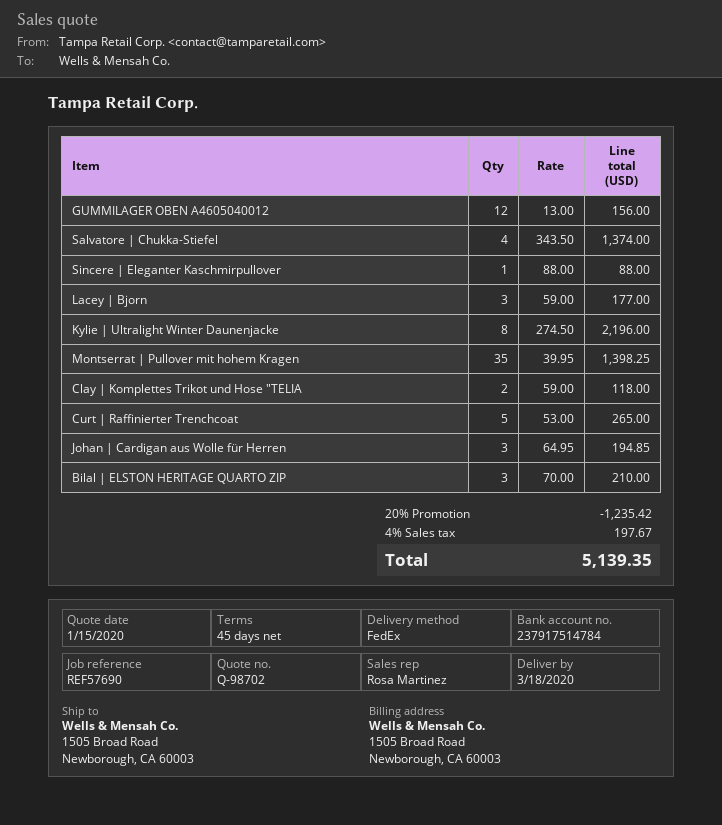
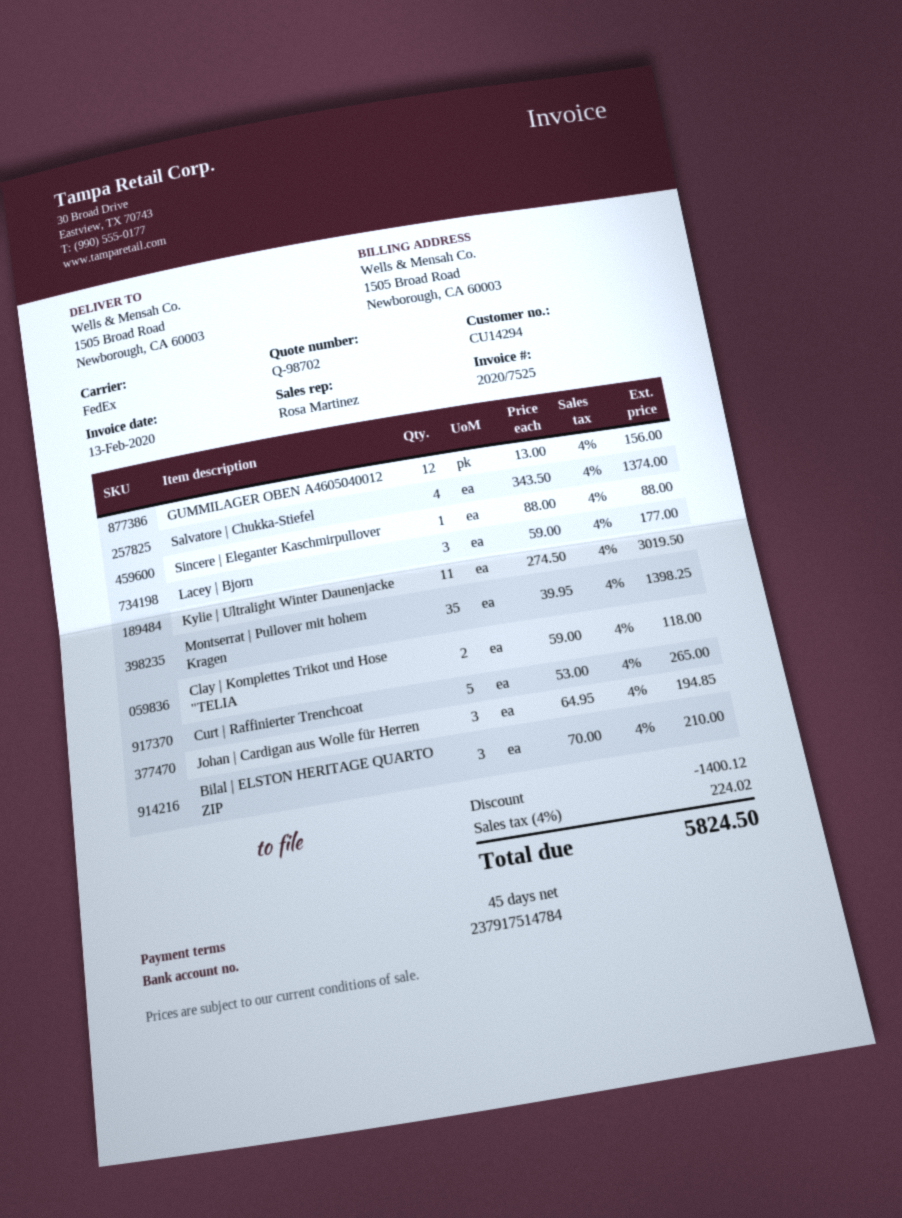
Kylie | Ultralight Winter Daunenjacke: 8 x 274.50 = 2196.00 -> 11 x 274.50 = 3019.50
discount: 1235.42 -> 1400.12
tax: 4% = 197.67 -> 4% = 224.02
total: 5139.35 -> 5824.50

